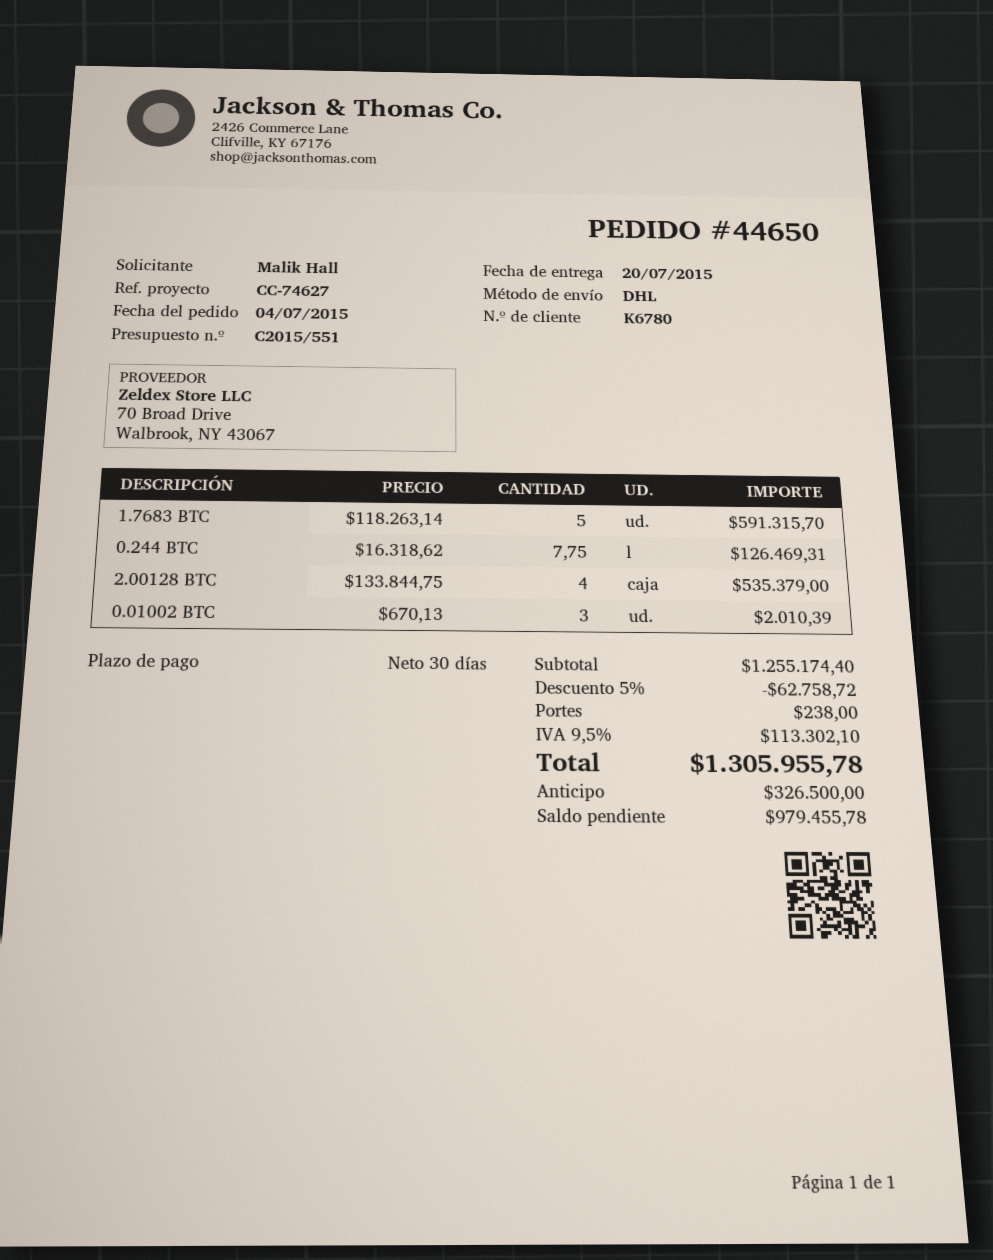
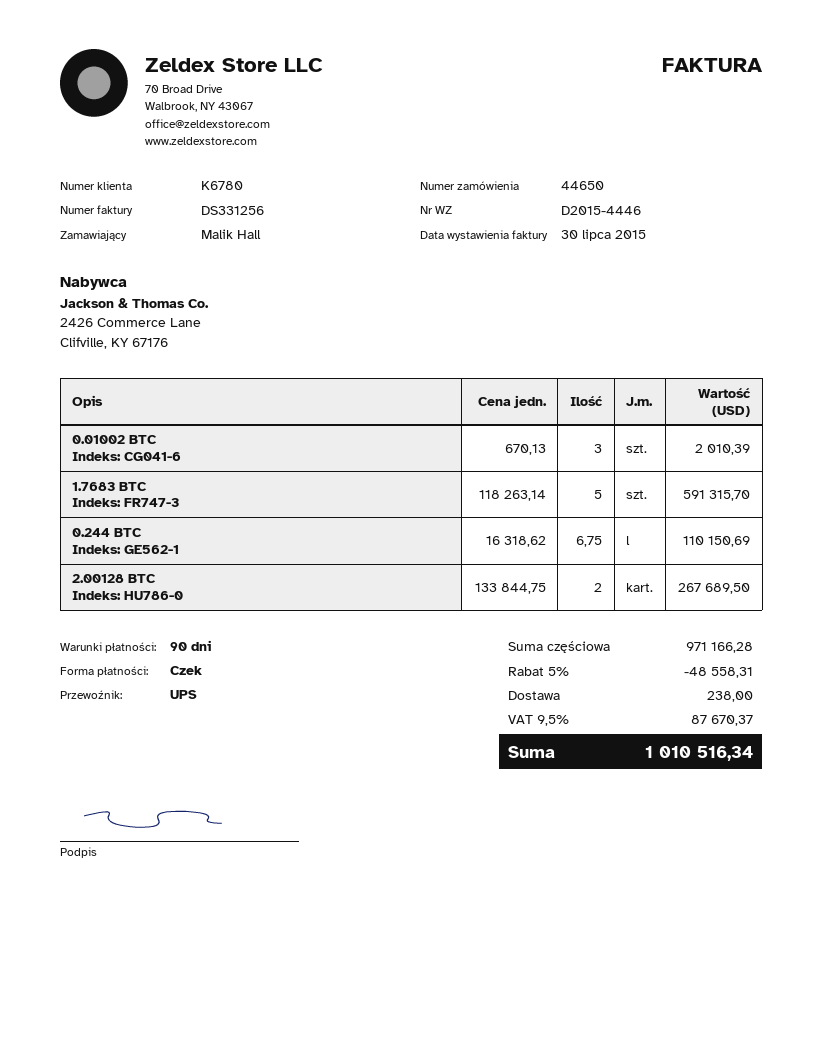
payment terms: 30 days -> 90 days
shipping method: DHL -> UPS
0.244 BTC: 7.75 x 16318.62 = 126469.31 -> 6.75 x 16318.62 = 110150.69
2.00128 BTC: 4 x 133844.75 = 535379.00 -> 2 x 133844.75 = 267689.50
subtotal: 1255174.40 -> 971166.28
discount: 5% = 62758.72 -> 5% = 48558.31
tax: 9.5% = 113302.10 -> 9.5% = 87670.37
total: 1305955.78 -> 1010516.34

